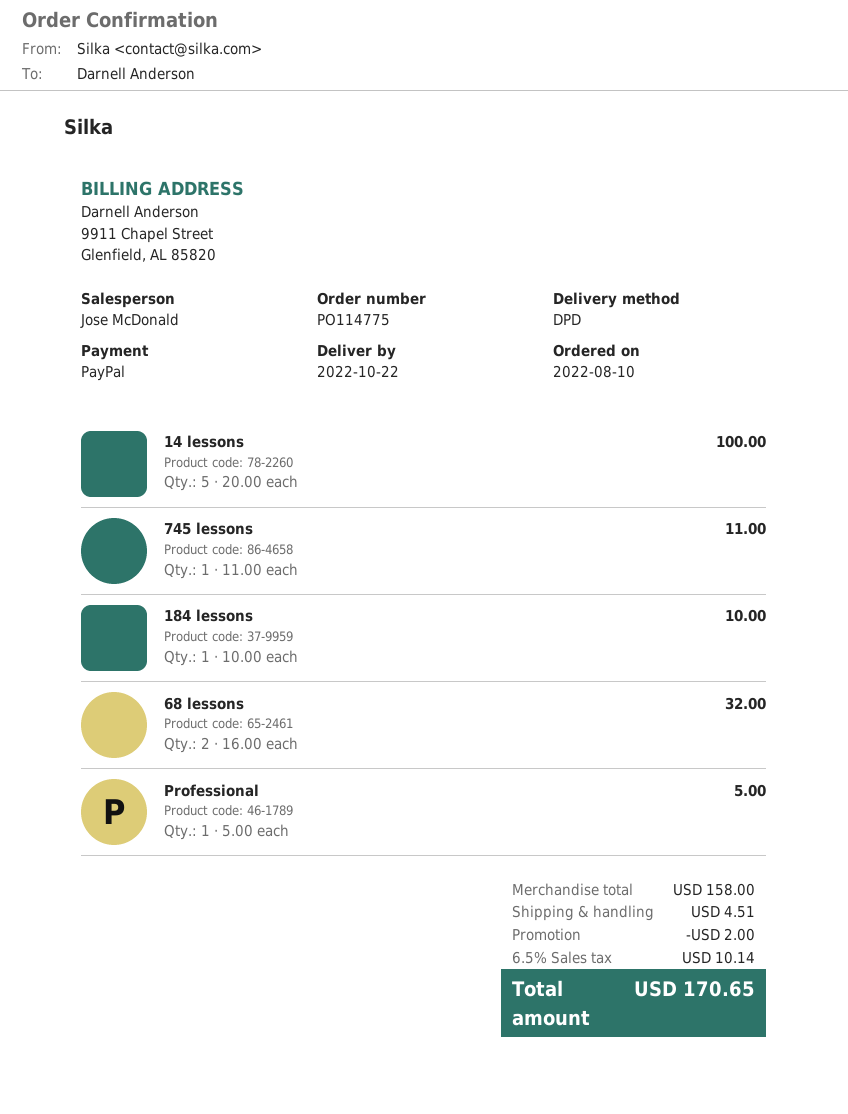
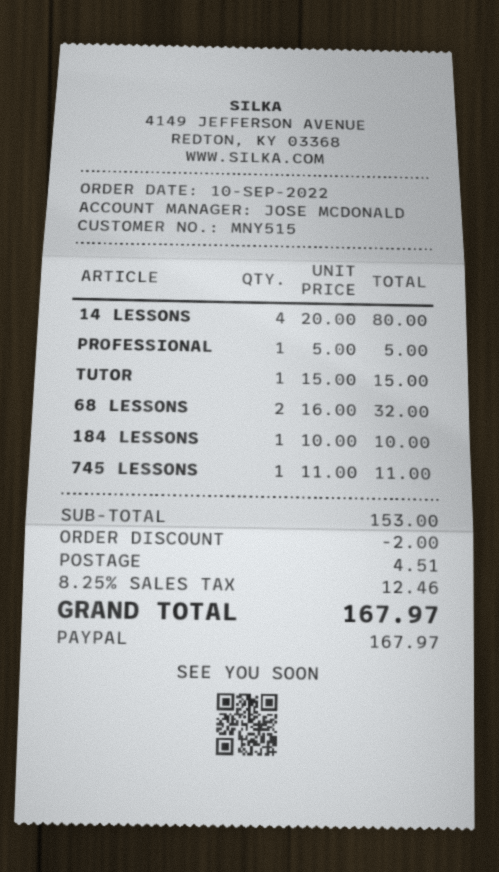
order date: 2022-08-10 -> 2022-09-10
14 lessons: 5 x 20.00 = 100.00 -> 4 x 20.00 = 80.00
TUTOR: none -> 1 x 15.00 = 15.00
subtotal: 158.00 -> 153.00
tax: 6.5% = 10.14 -> 8.25% = 12.46
total: 170.65 -> 167.97

